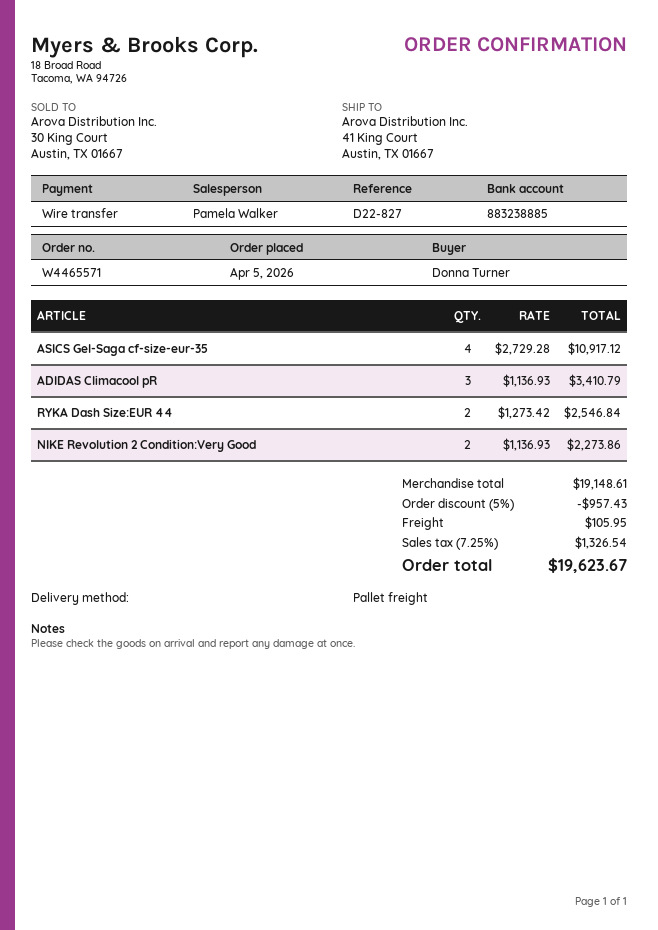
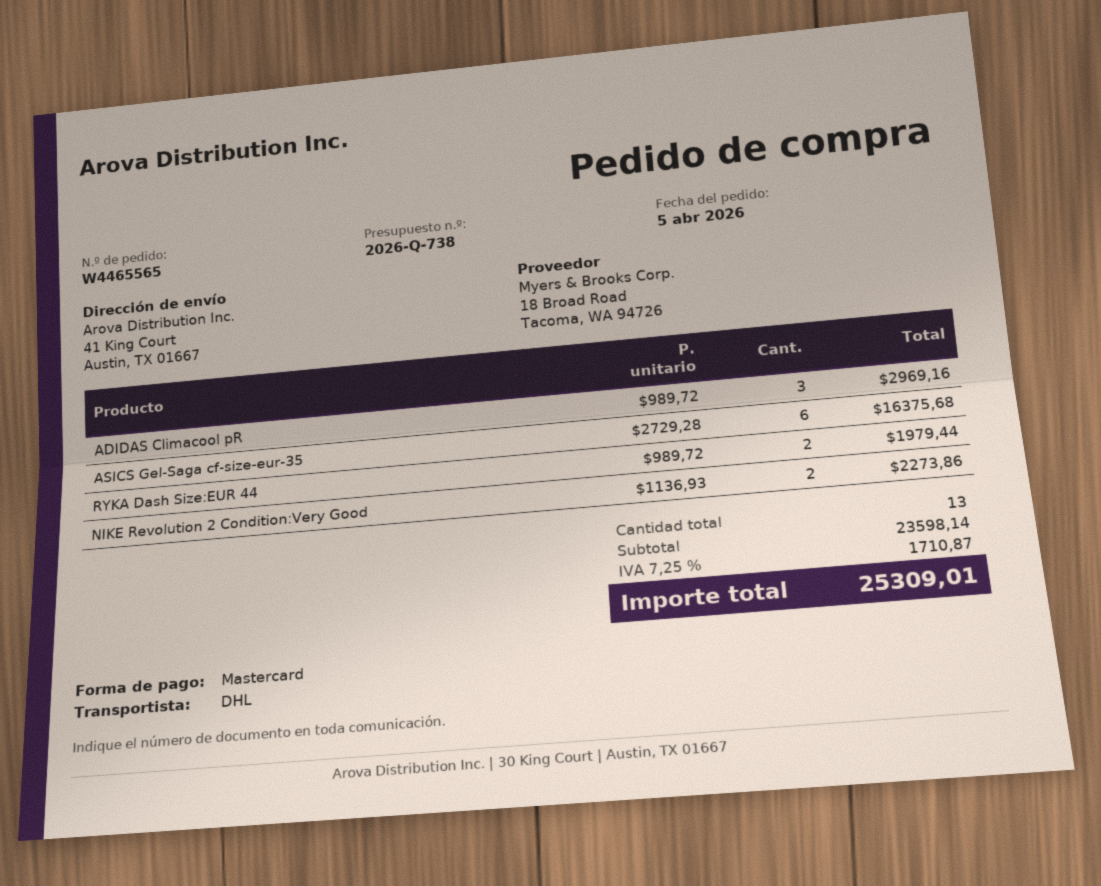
order number: W4465571 -> W4465565
payment method: bank transfer -> Mastercard
shipping method: pallet freight -> DHL
ASICS Gel-Saga cf-size-eur-35: 4 x 2729.28 = 10917.12 -> 6 x 2729.28 = 16375.68
ADIDAS Climacool pR: 3 x 1136.93 = 3410.79 -> 3 x 989.72 = 2969.16
RYKA Dash Size:EUR 44: 2 x 1273.42 = 2546.84 -> 2 x 989.72 = 1979.44
subtotal: 19148.61 -> 23598.14
discount: 5% = 957.43 -> none
shipping: 105.95 -> none
tax: 7.25% = 1326.54 -> 7.25% = 1710.87
total: 19623.67 -> 25309.01

